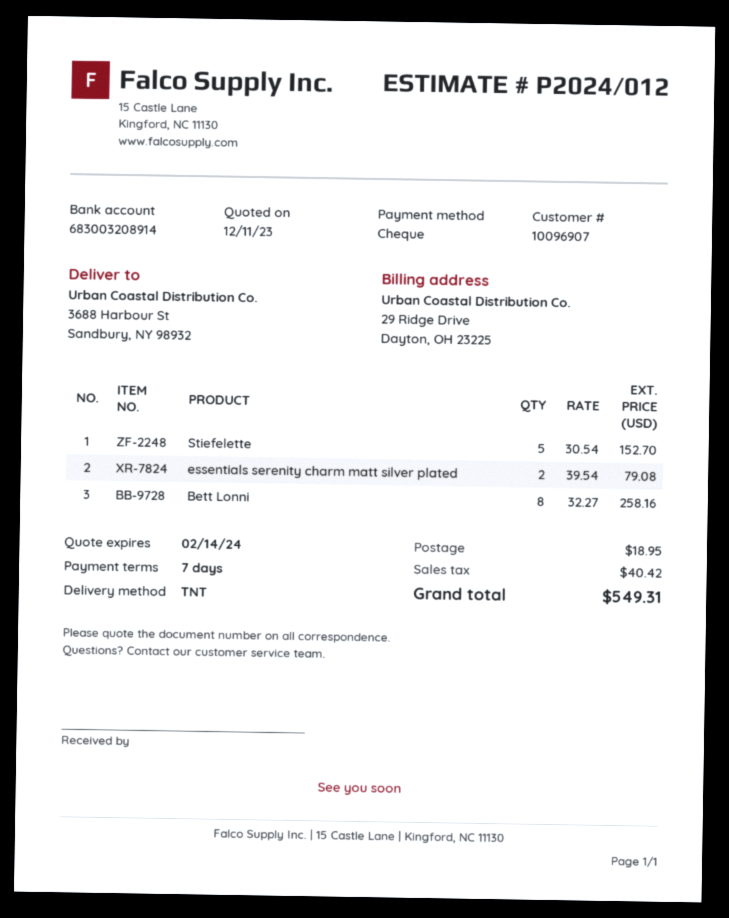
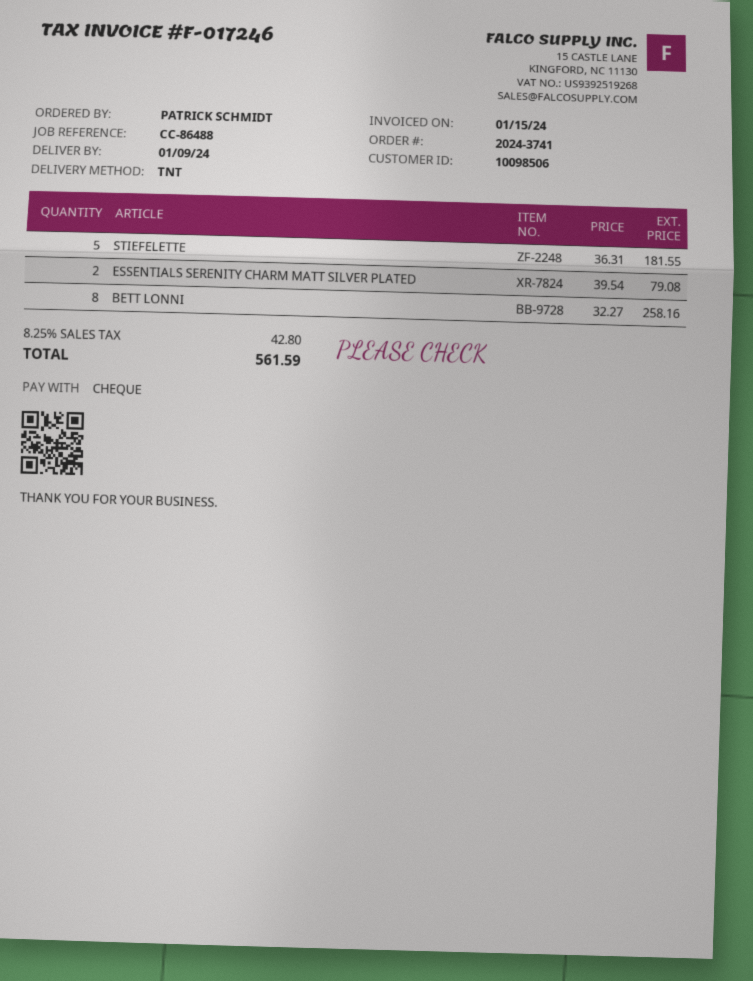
customer number: 10096907 -> 10098506
Stiefelette: 5 x 30.54 = 152.70 -> 5 x 36.31 = 181.55
shipping: 18.95 -> none
tax: 40.42 -> 42.80
total: 549.31 -> 561.59

